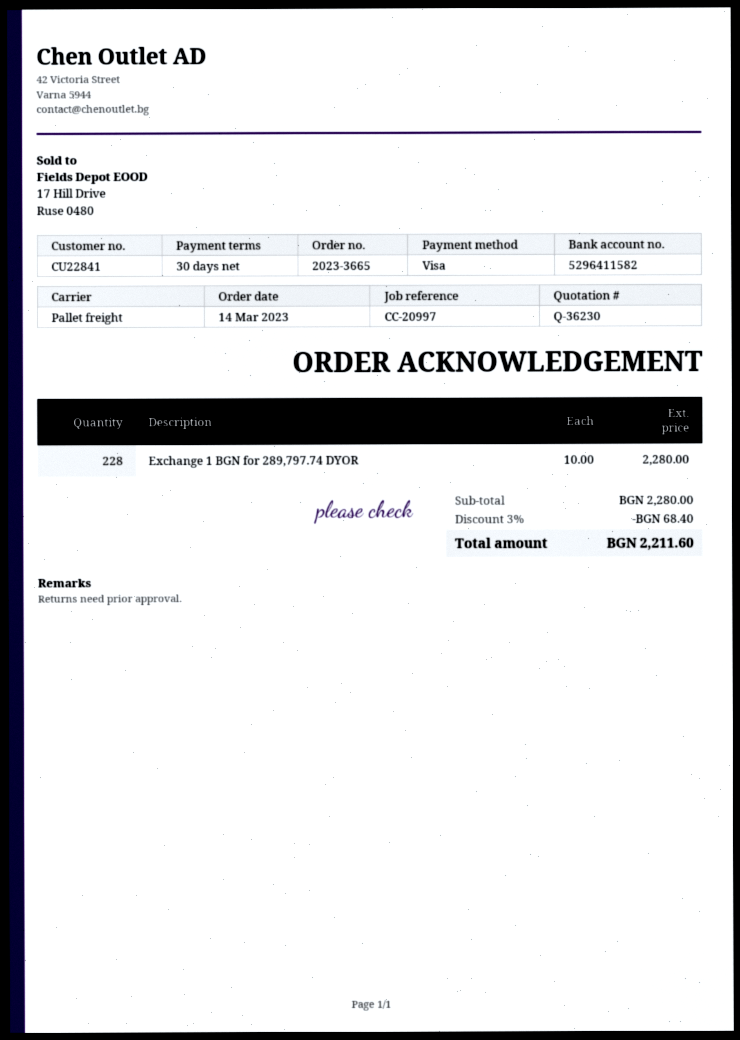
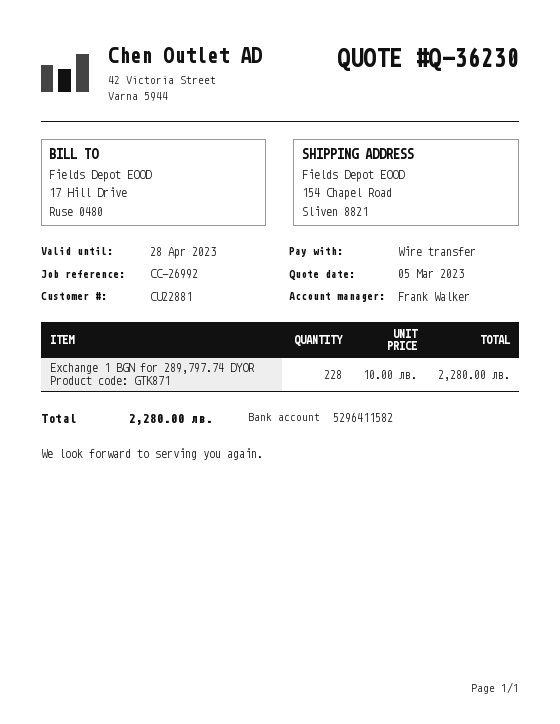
customer number: CU22841 -> CU22881
reference: CC-20997 -> CC-26992
payment method: Visa -> bank transfer
discount: 3% = 68.40 -> none
total: 2211.60 -> 2280.00

